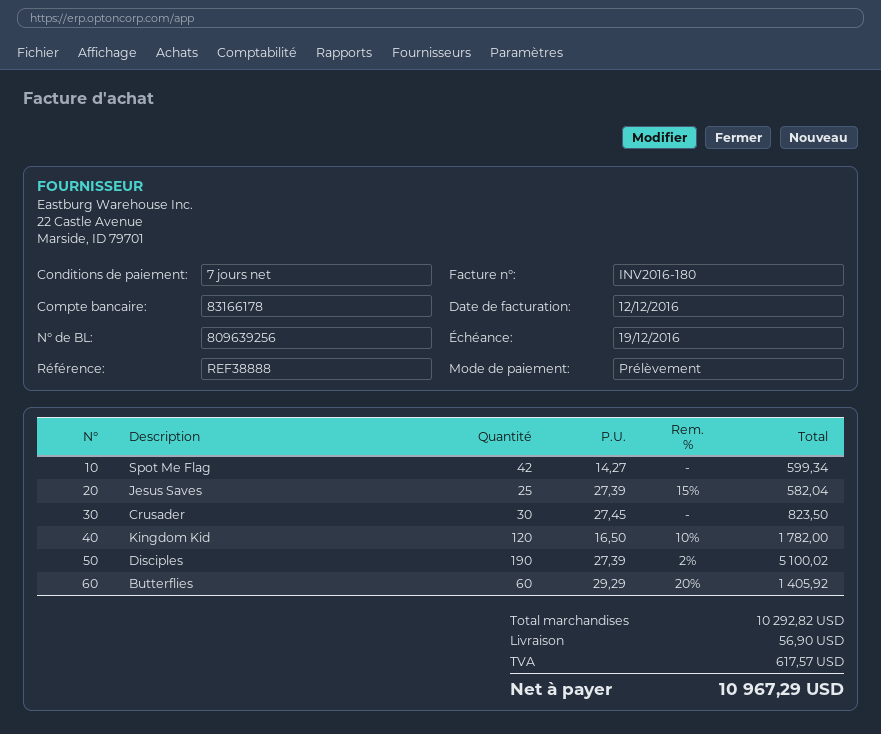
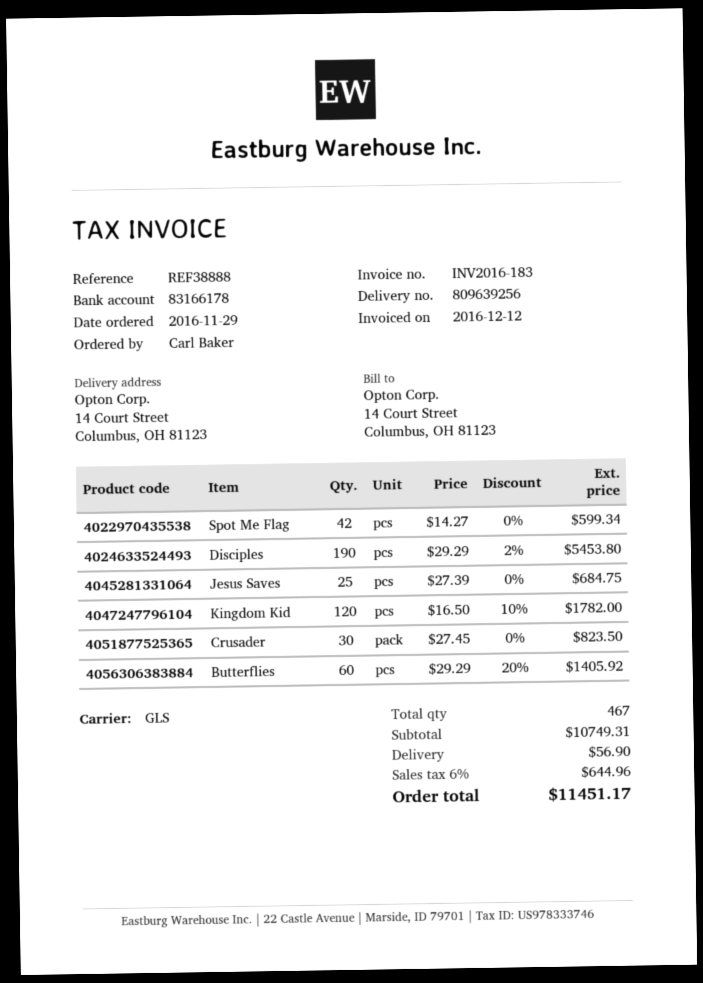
invoice number: INV2016-180 -> INV2016-183
Jesus Saves: 25 x 27.39 - 15% = 582.04 -> 25 x 27.39 = 684.75
Disciples: 190 x 27.39 - 2% = 5100.02 -> 190 x 29.29 - 2% = 5453.80
subtotal: 10292.82 -> 10749.31
tax: 617.57 -> 644.96
total: 10967.29 -> 11451.17

